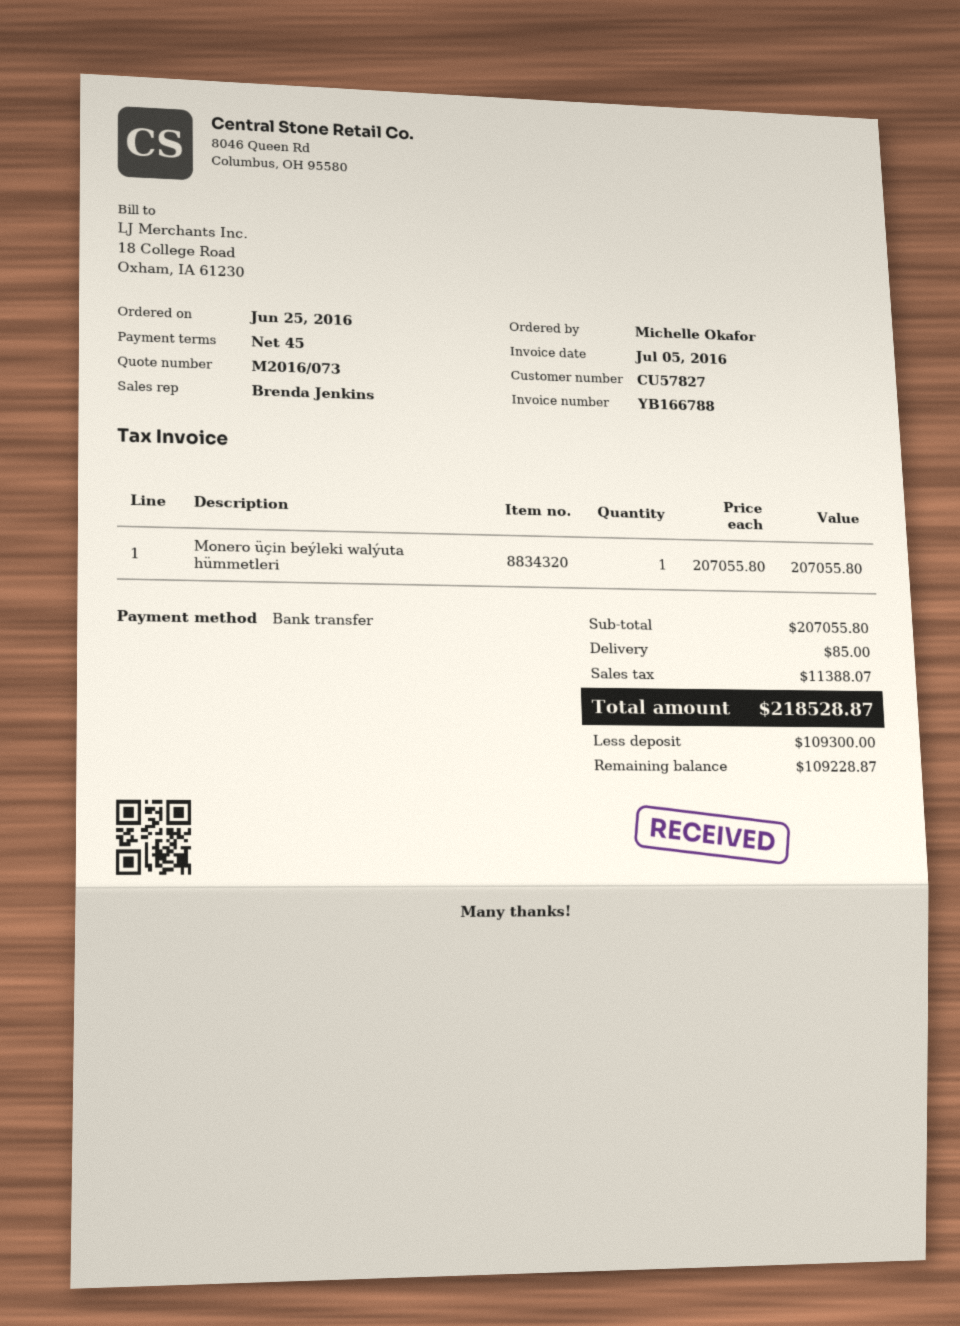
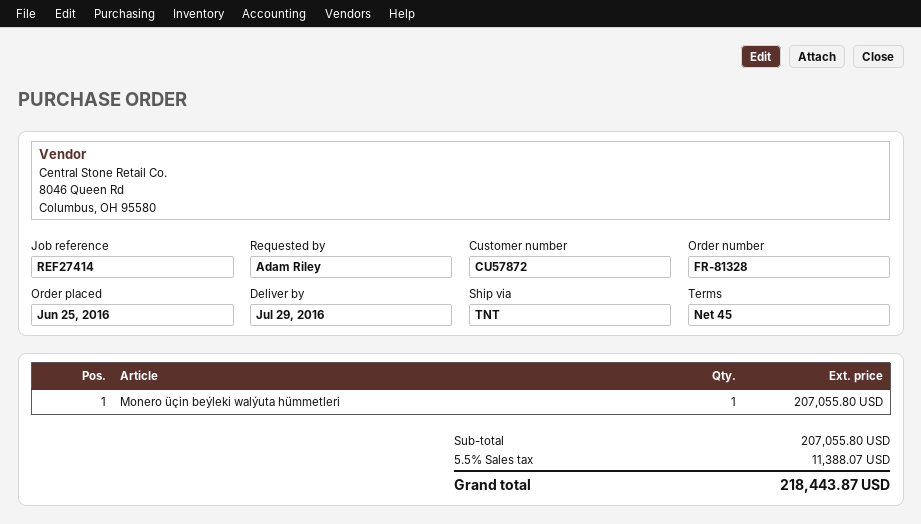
customer number: CU57827 -> CU57872
ordered by: Michelle Okafor -> Adam Riley
shipping: 85.00 -> none
total: 218528.87 -> 218443.87

